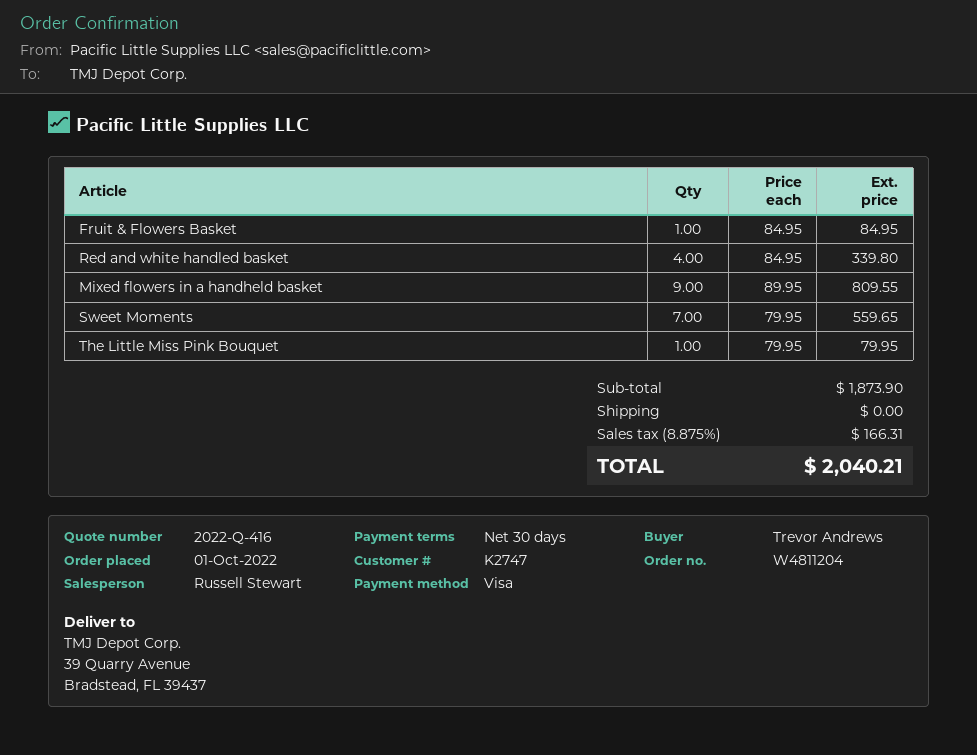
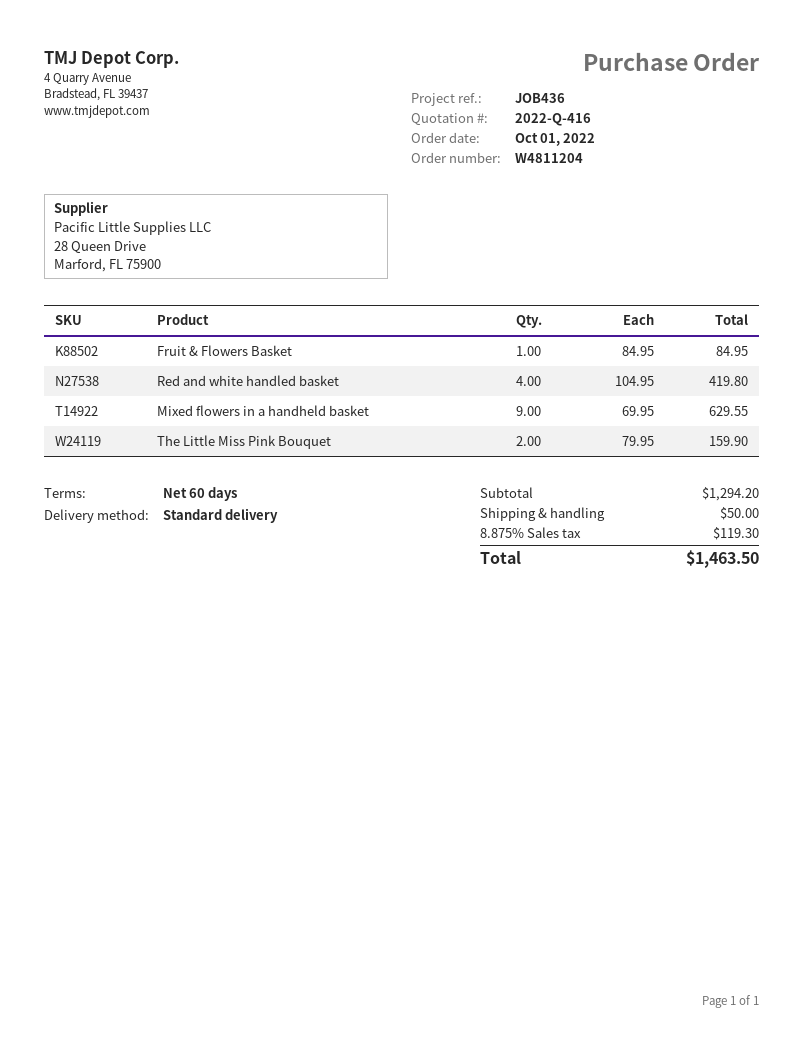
payment terms: 30 days -> 60 days
Red and white handled basket: 4 x 84.95 = 339.80 -> 4 x 104.95 = 419.80
Mixed flowers in a handheld basket: 9 x 89.95 = 809.55 -> 9 x 69.95 = 629.55
Sweet Moments: 7 x 79.95 = 559.65 -> none
The Little Miss Pink Bouquet: 1 x 79.95 = 79.95 -> 2 x 79.95 = 159.90
subtotal: 1873.90 -> 1294.20
shipping: 0.00 -> 50.00
tax: 8.875% = 166.31 -> 8.875% = 119.30
total: 2040.21 -> 1463.50

